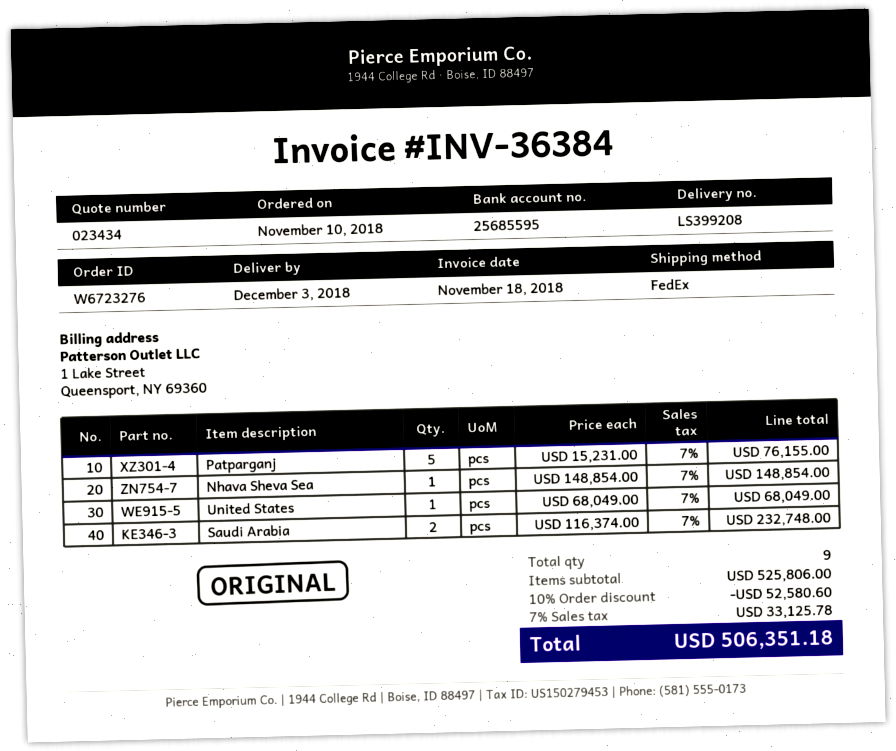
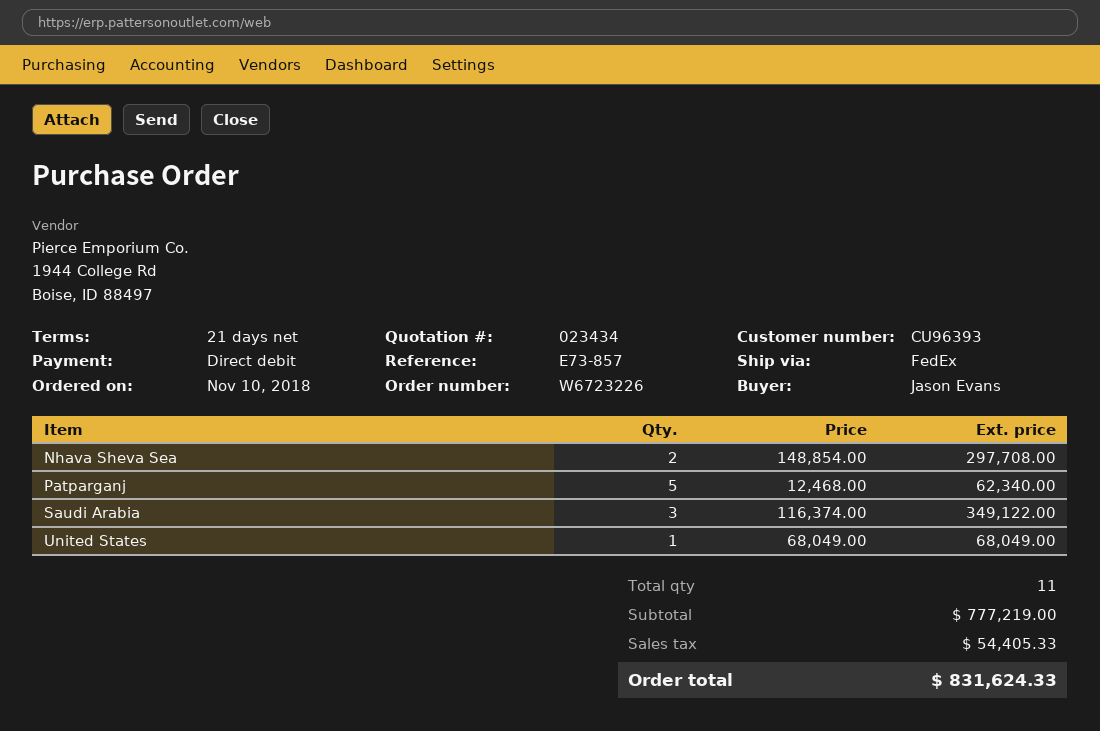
order number: W6723276 -> W6723226
Patparganj: 5 x 15231.00 = 76155.00 -> 5 x 12468.00 = 62340.00
Nhava Sheva Sea: 1 x 148854.00 = 148854.00 -> 2 x 148854.00 = 297708.00
Saudi Arabia: 2 x 116374.00 = 232748.00 -> 3 x 116374.00 = 349122.00
total quantity: 9 -> 11
subtotal: 525806.00 -> 777219.00
discount: 10% = 52580.60 -> none
tax: 33125.78 -> 54405.33
total: 506351.18 -> 831624.33

